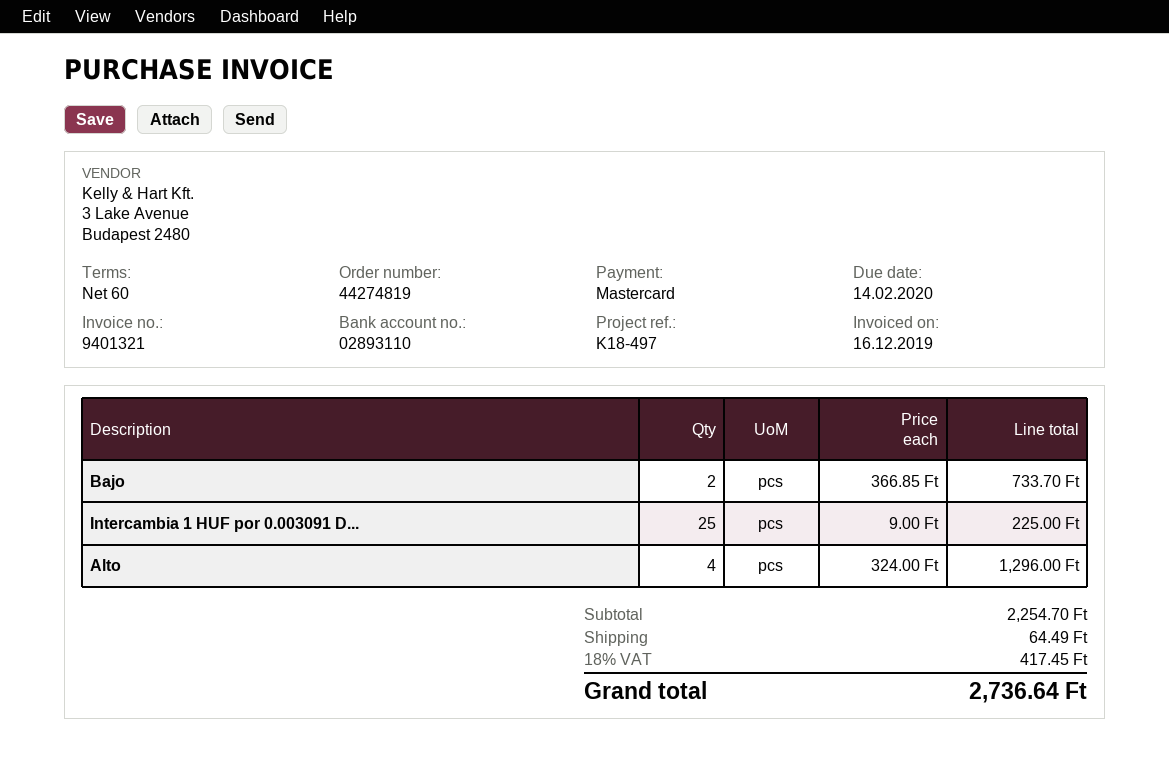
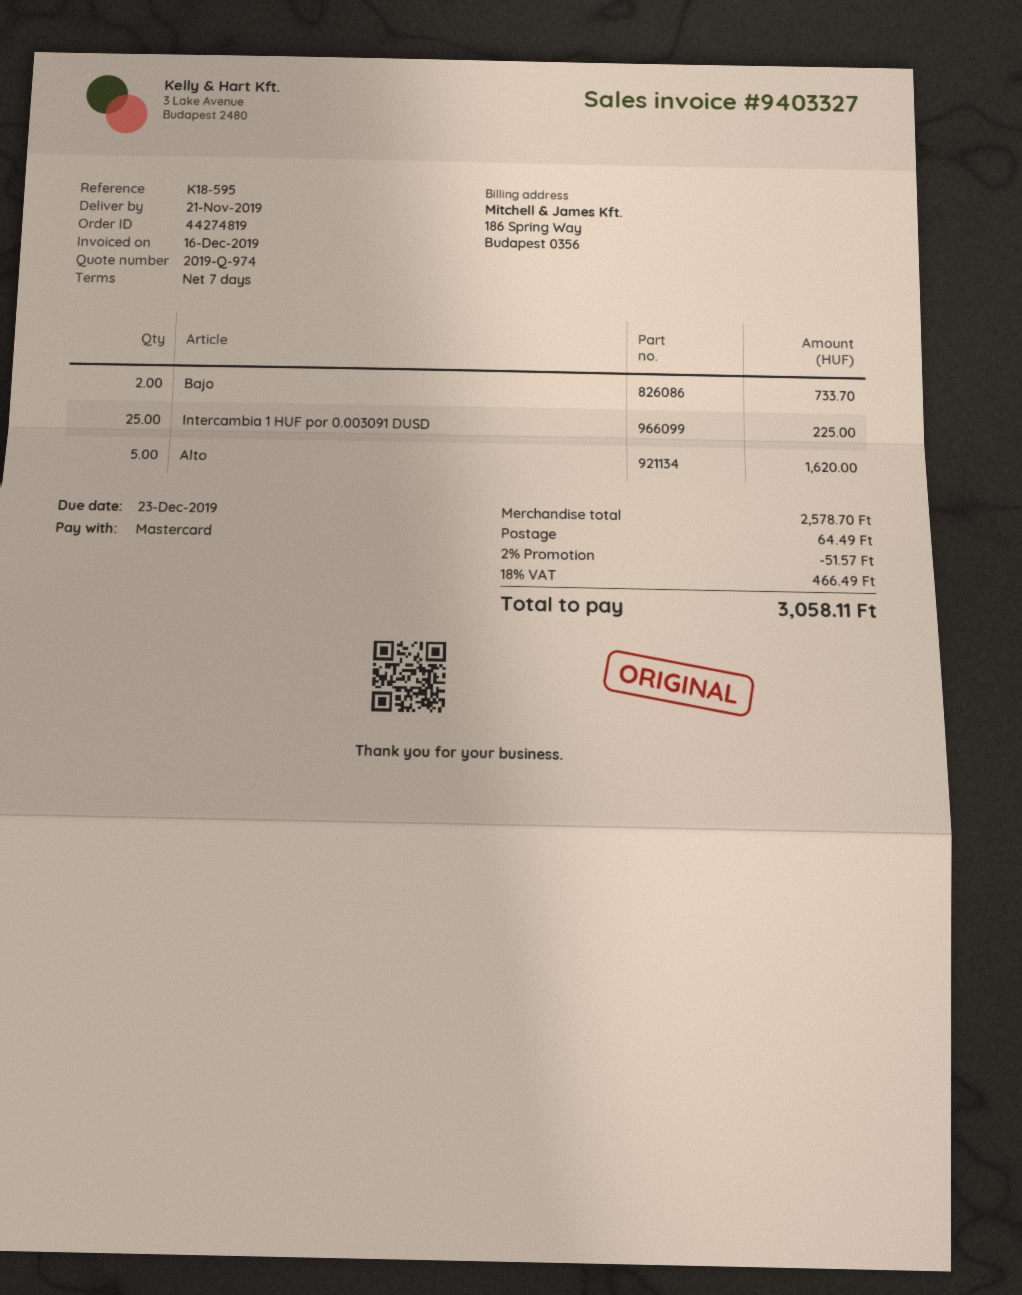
invoice number: 9401321 -> 9403327
payment terms: 60 days -> 7 days
due date: 2020-02-14 -> 2019-12-23
reference: K18-497 -> K18-595
Alto: 4 for 1296.00 -> 5 for 1620.00
subtotal: 2254.70 -> 2578.70
discount: none -> 2% = 51.57
tax: 18% = 417.45 -> 18% = 466.49
total: 2736.64 -> 3058.11

